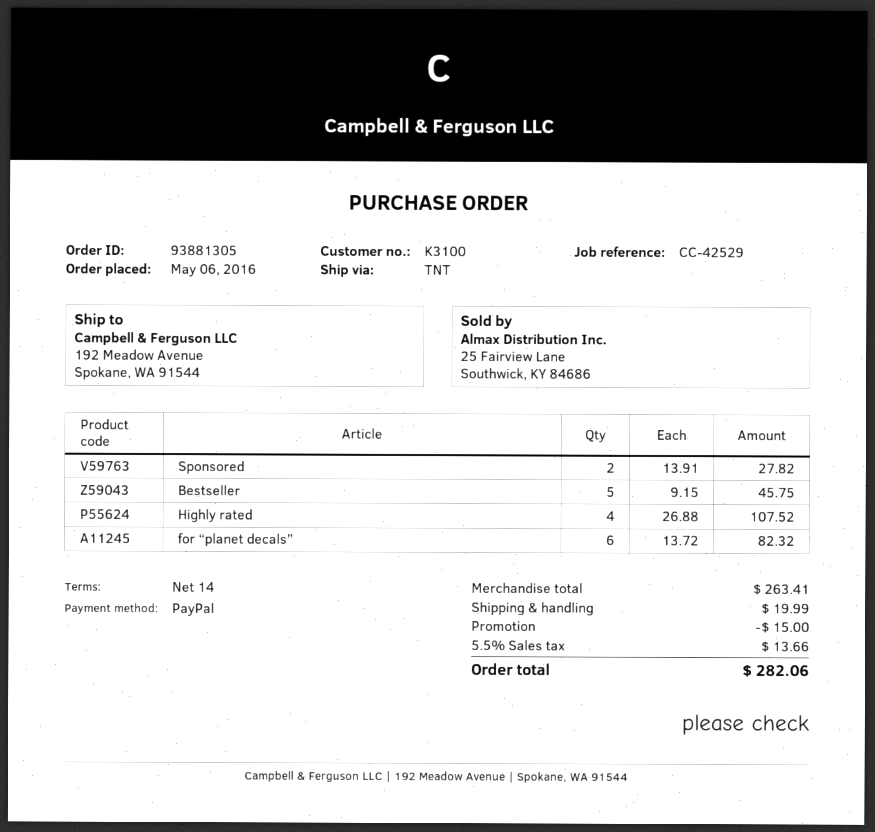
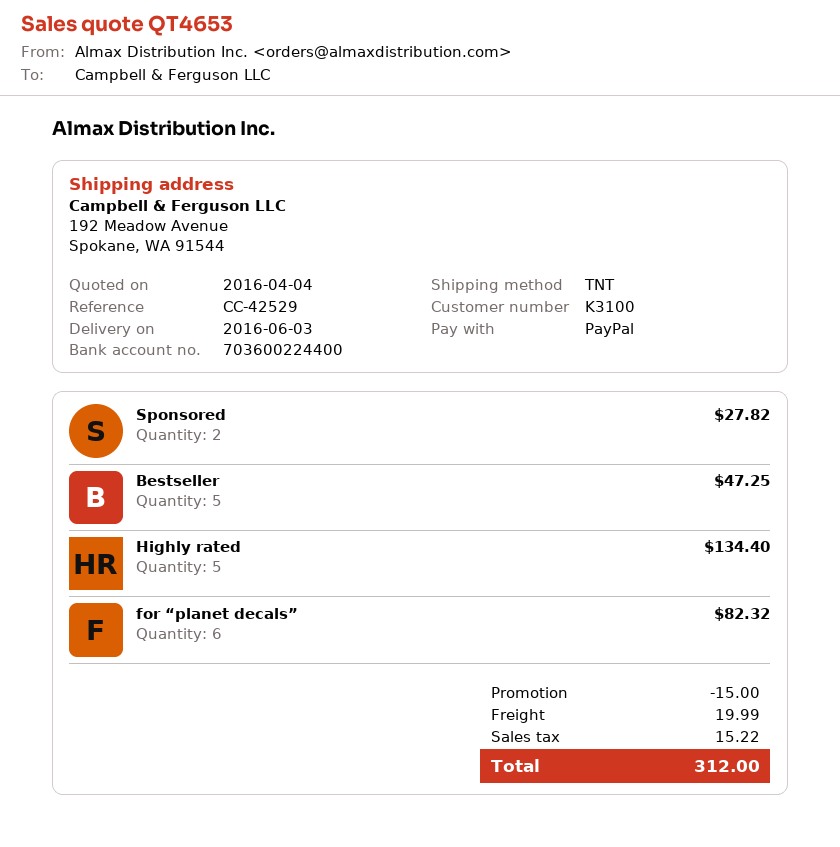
Bestseller: 5 for 45.75 -> 5 for 47.25
Highly rated: 4 for 107.52 -> 5 for 134.40
tax: 13.66 -> 15.22
total: 282.06 -> 312.00

